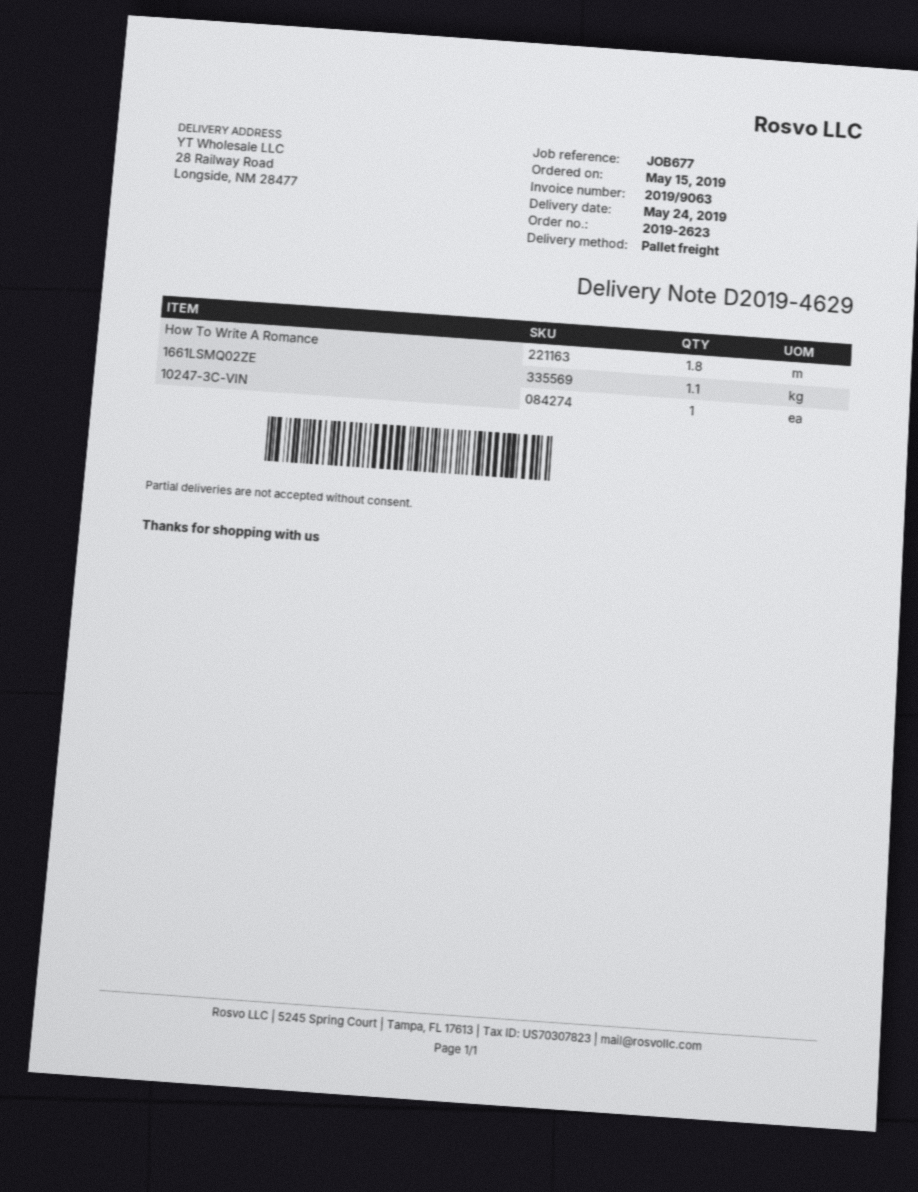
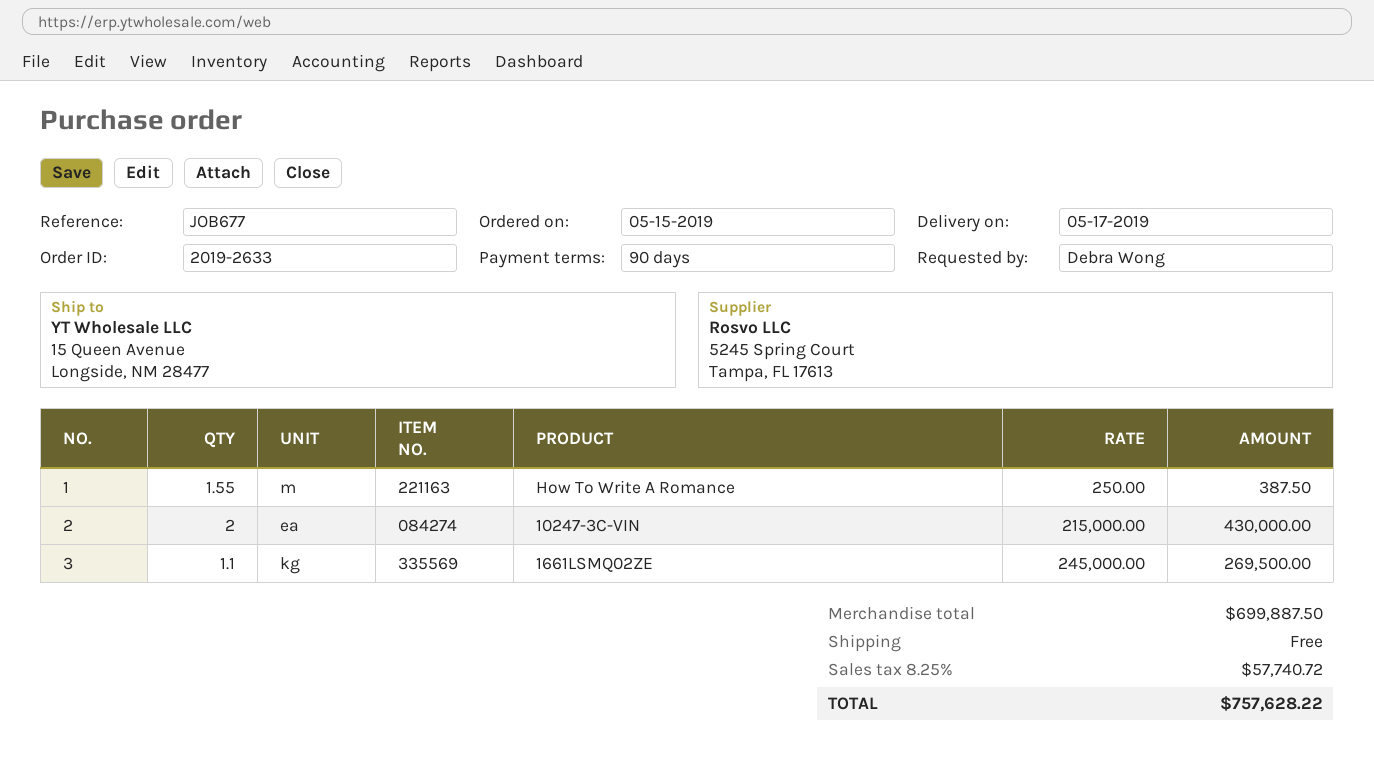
order number: 2019-2623 -> 2019-2633
delivery date: 2019-05-24 -> 2019-05-17
ship to: 28 Railway Road, Longside, NM 28477 -> 15 Queen Avenue, Longside, NM 28477
How To Write A Romance: 1.8 -> 1.55
10247-3C-VIN: 1 -> 2

